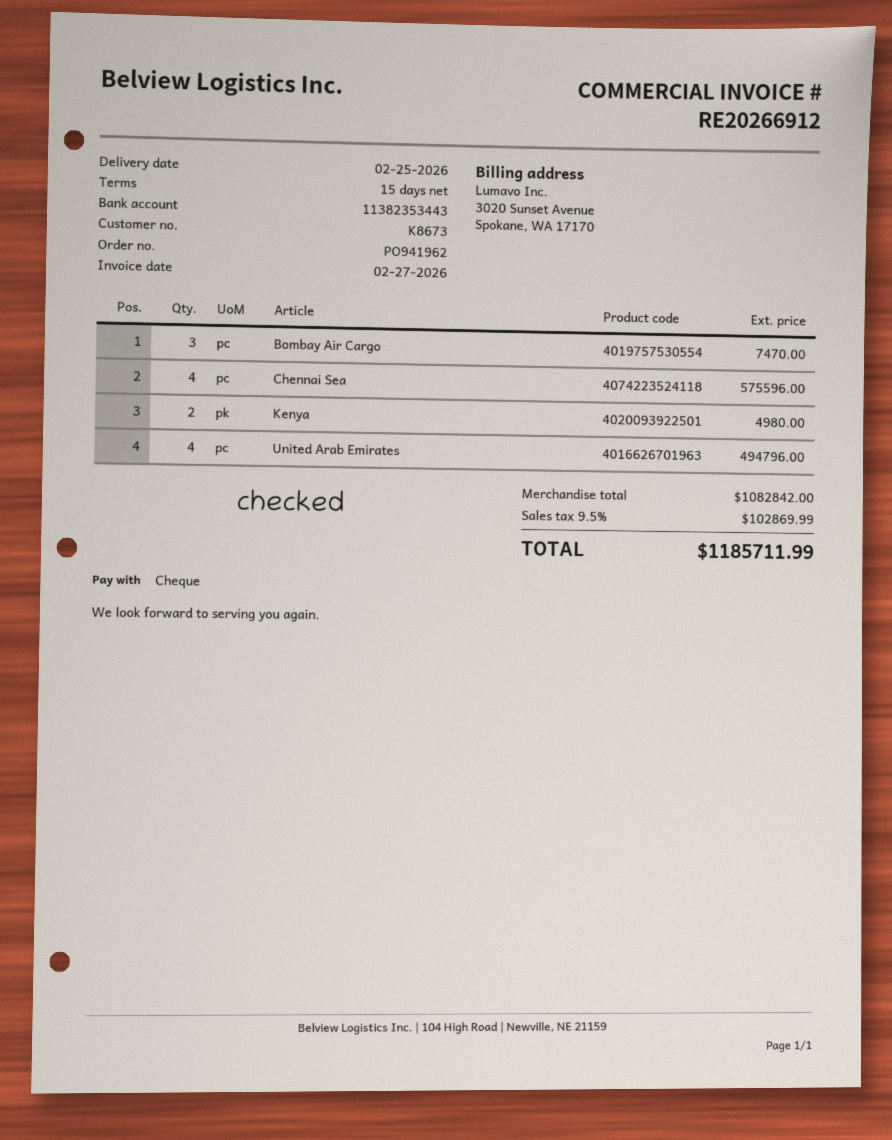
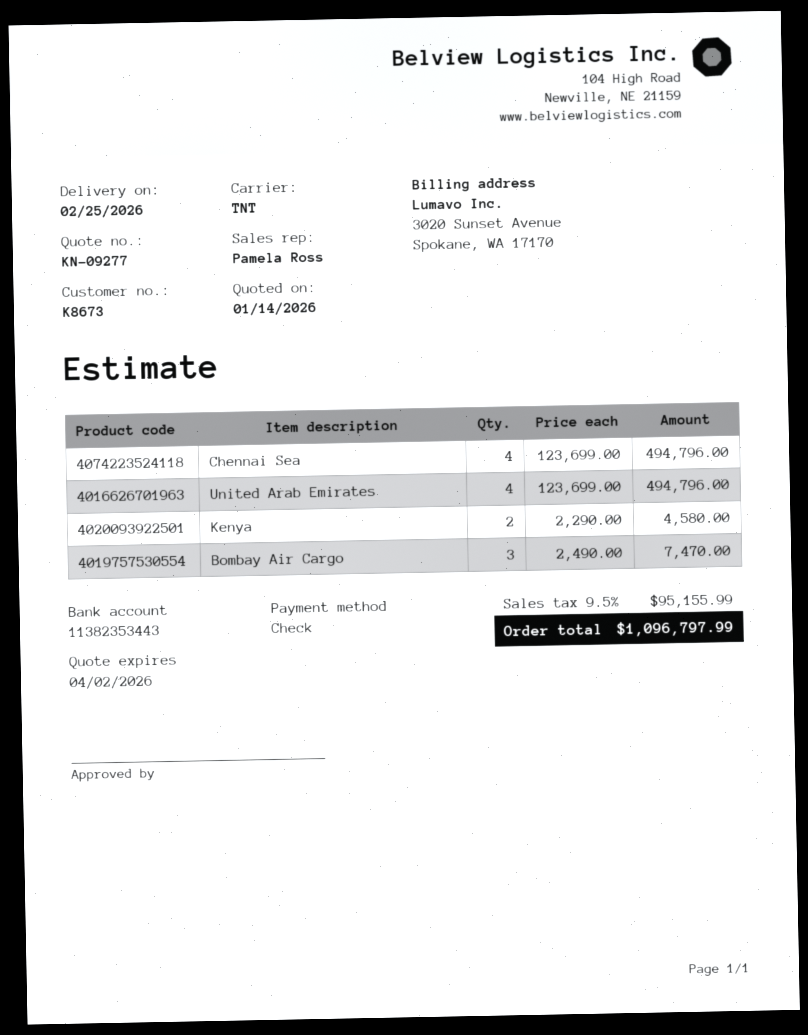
Chennai Sea: 4 for 575596.00 -> 4 for 494796.00
Kenya: 2 for 4980.00 -> 2 for 4580.00
tax: 9.5% = 102869.99 -> 9.5% = 95155.99
total: 1185711.99 -> 1096797.99

